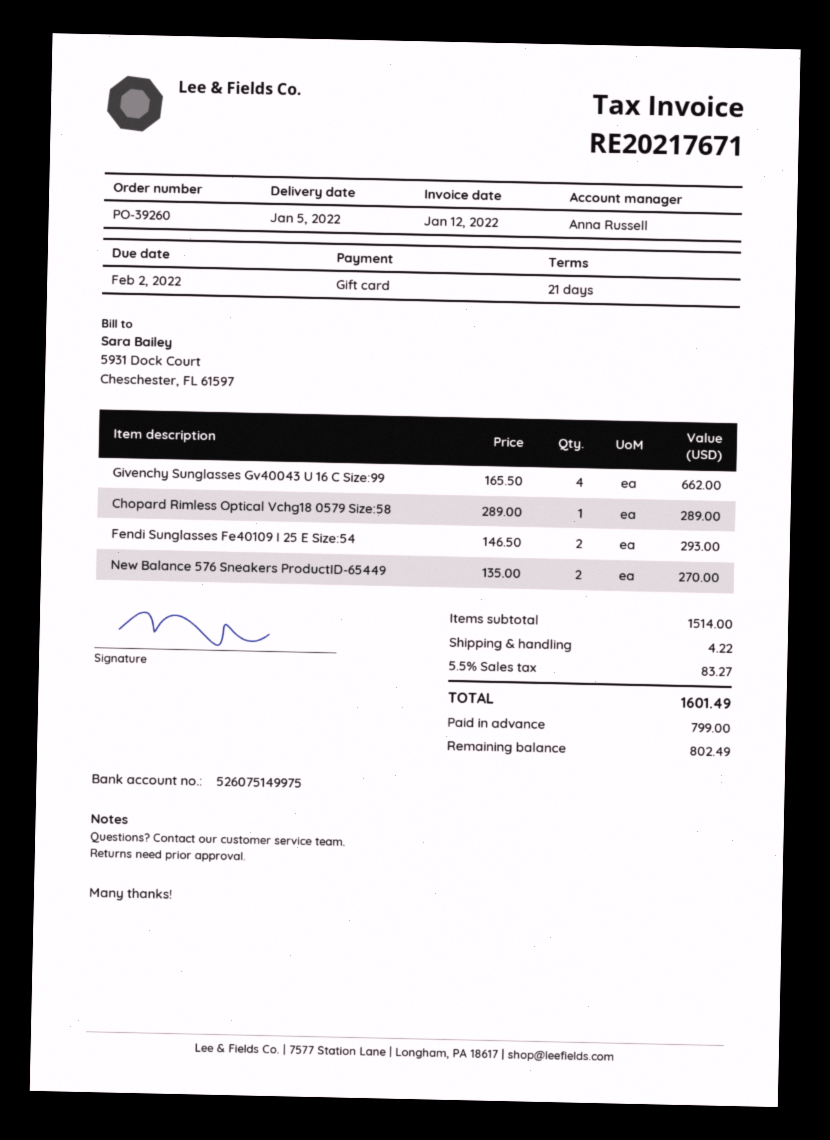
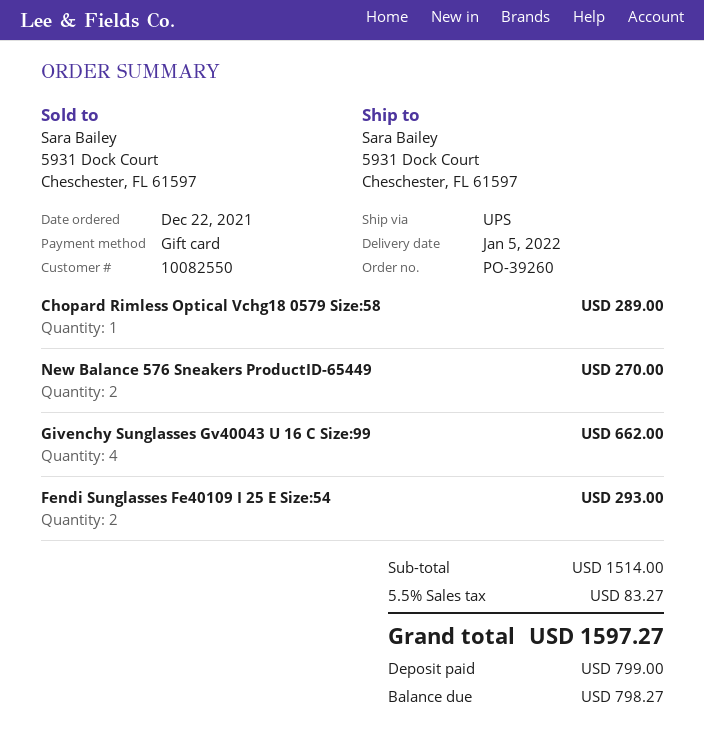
shipping: 4.22 -> none
total: 1601.49 -> 1597.27
balance: 802.49 -> 798.27

